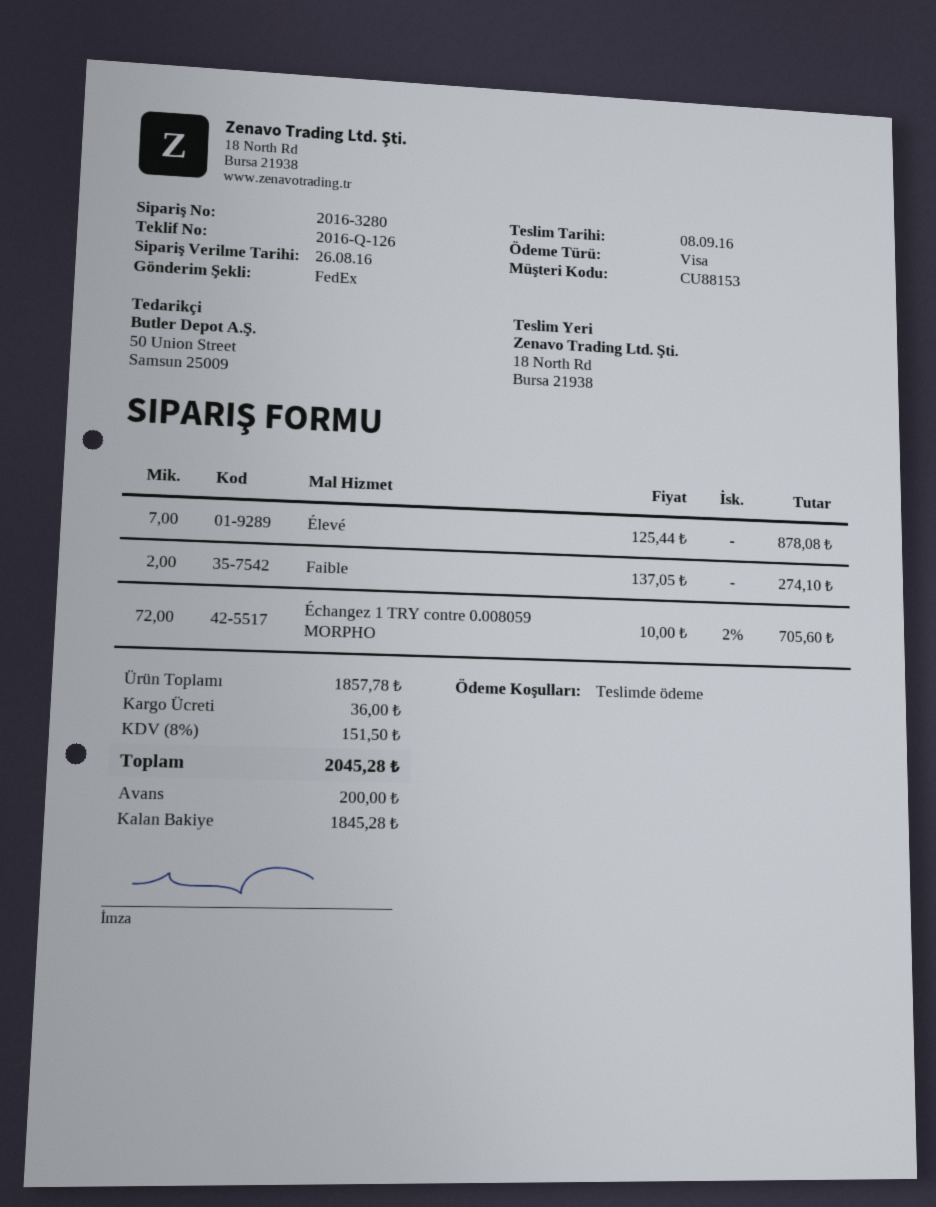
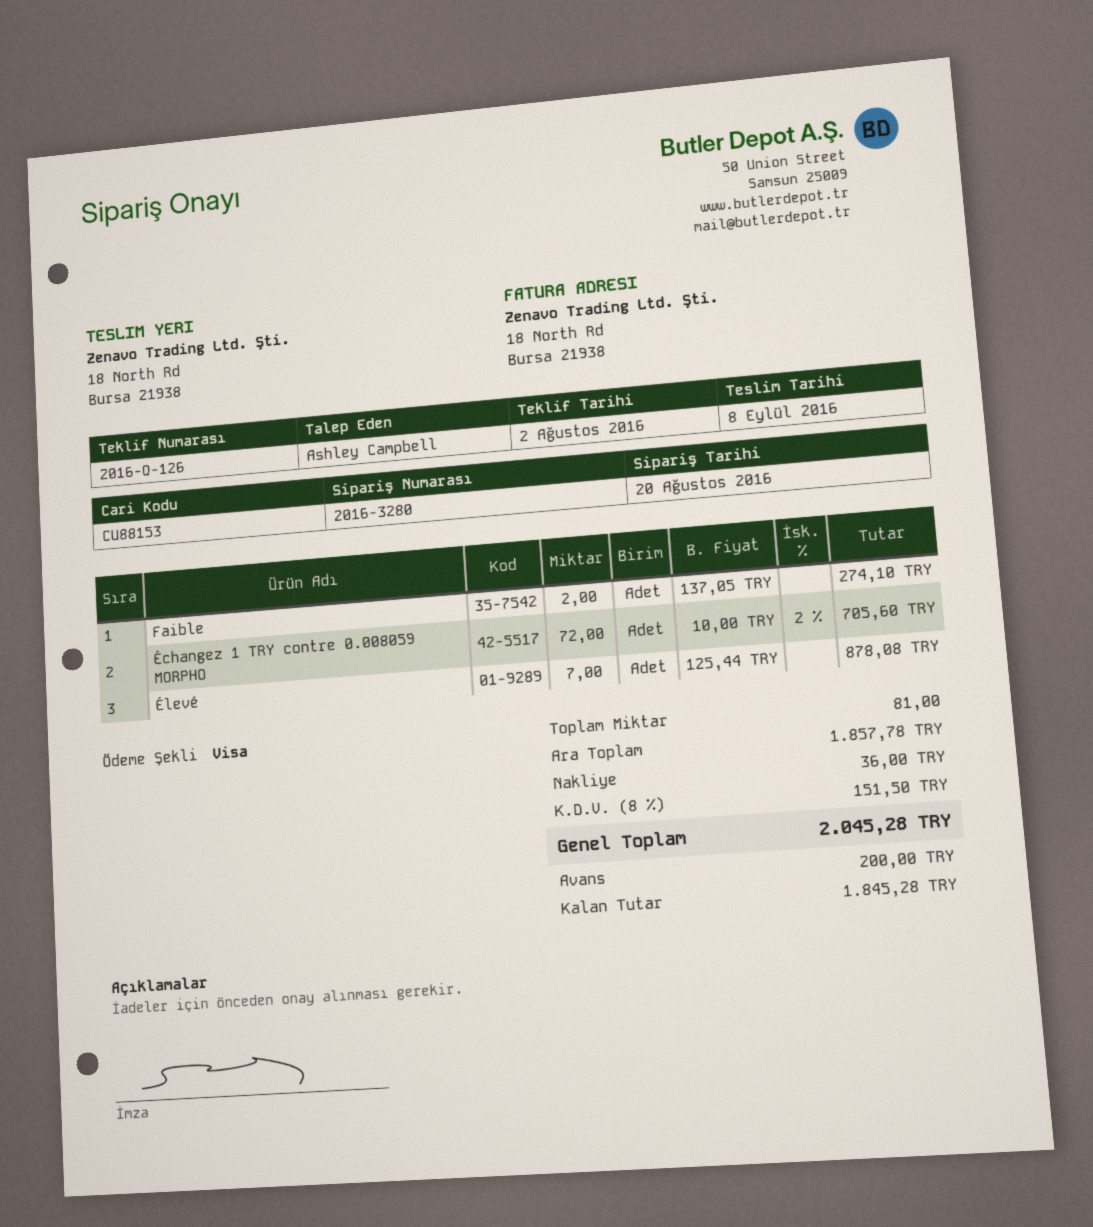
order date: 2016-08-26 -> 2016-08-20

